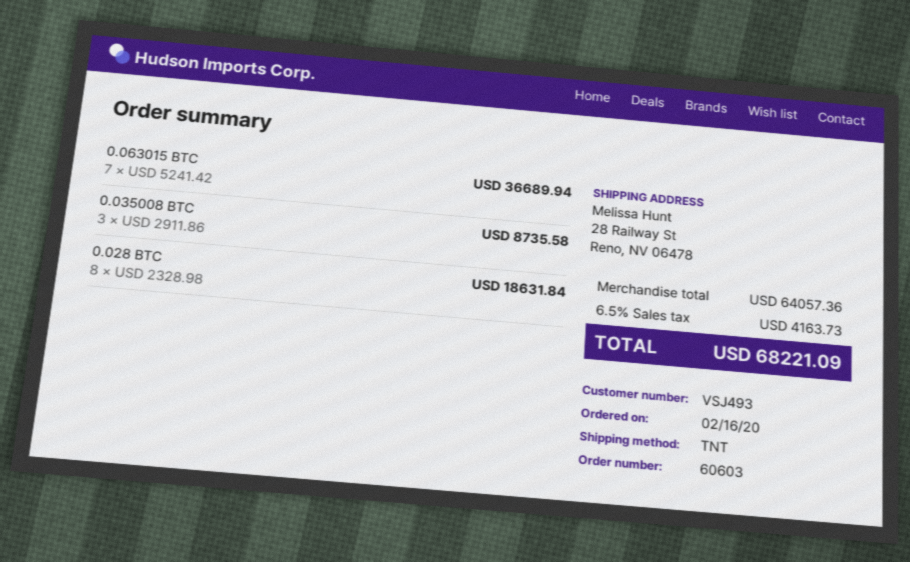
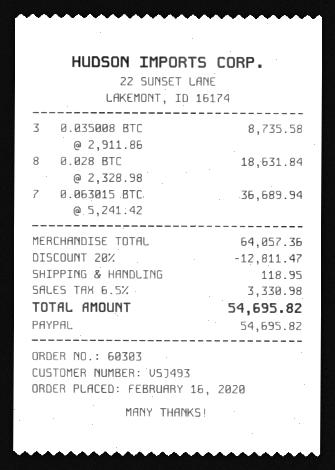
order number: 60603 -> 60303
discount: none -> 20% = 12811.47
shipping: none -> 118.95
tax: 6.5% = 4163.73 -> 6.5% = 3330.98
total: 68221.09 -> 54695.82

